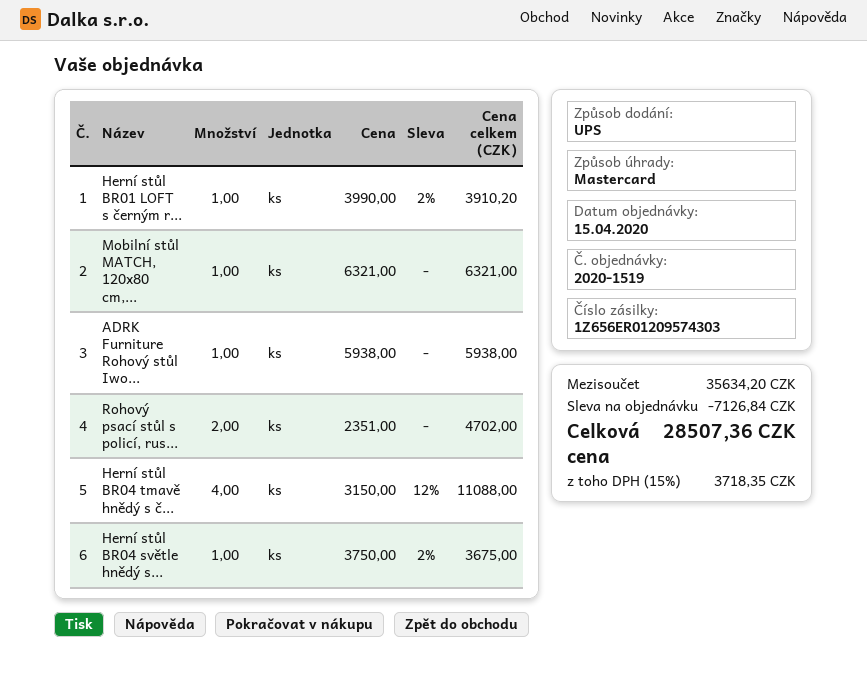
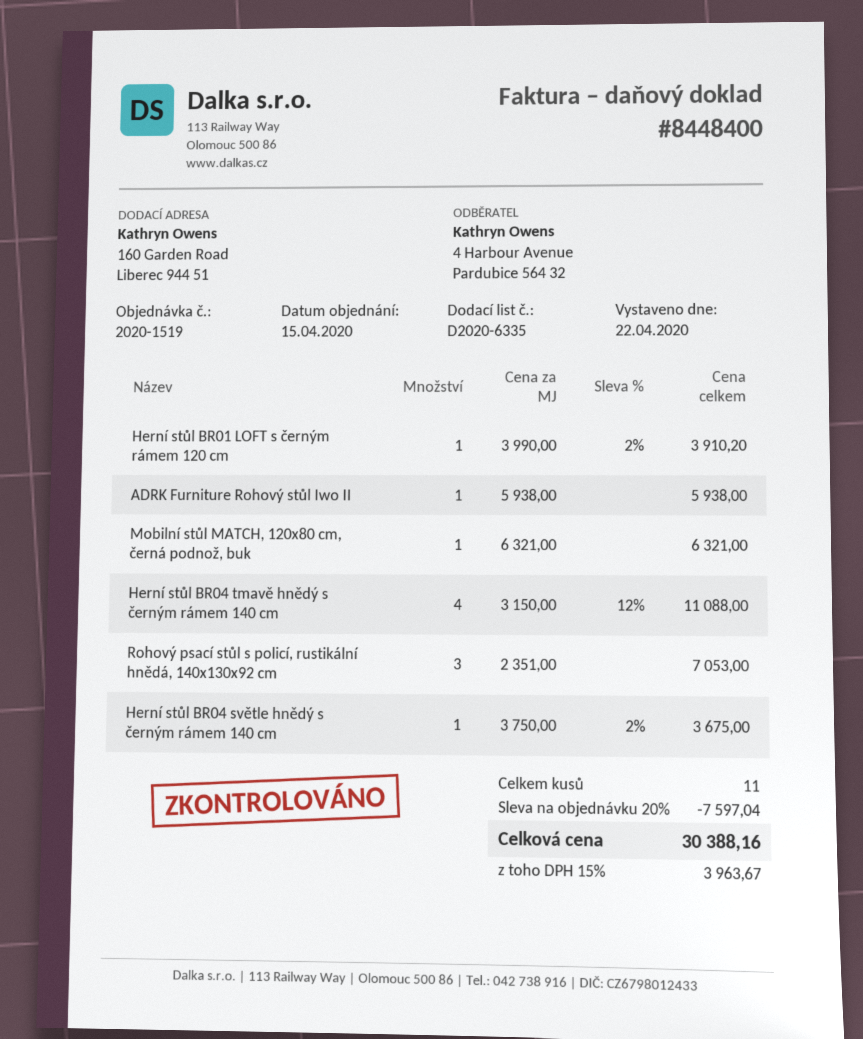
Rohový psací stůl s policí, rus...: 2 x 2351.00 = 4702.00 -> 3 x 2351.00 = 7053.00
discount: 7126.84 -> 7597.04
tax: 15% = 3718.35 -> 15% = 3963.67
total: 28507.36 -> 30388.16

